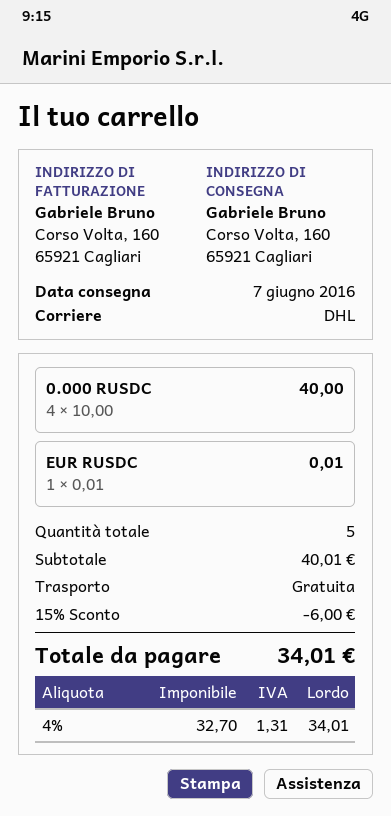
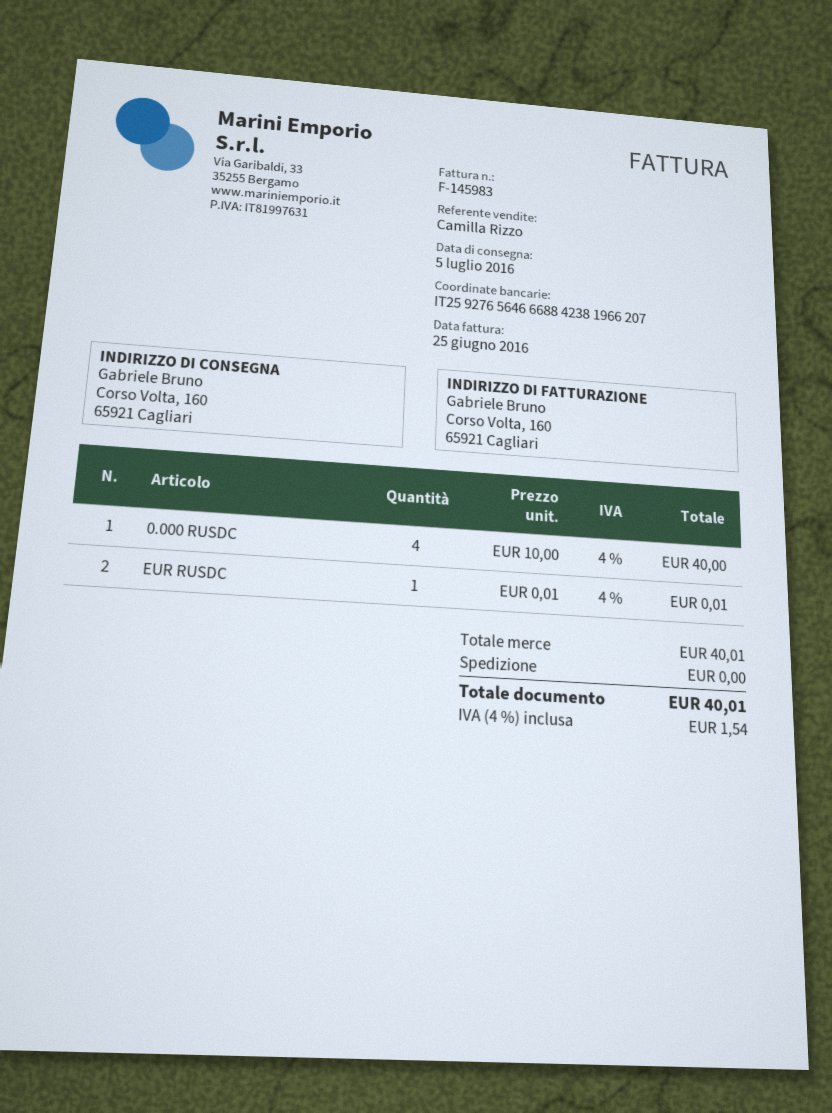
delivery date: 2016-06-07 -> 2016-07-05
discount: 15% = 6.00 -> none
tax: 4% = 1.31 -> 4% = 1.54
total: 34.01 -> 40.01

